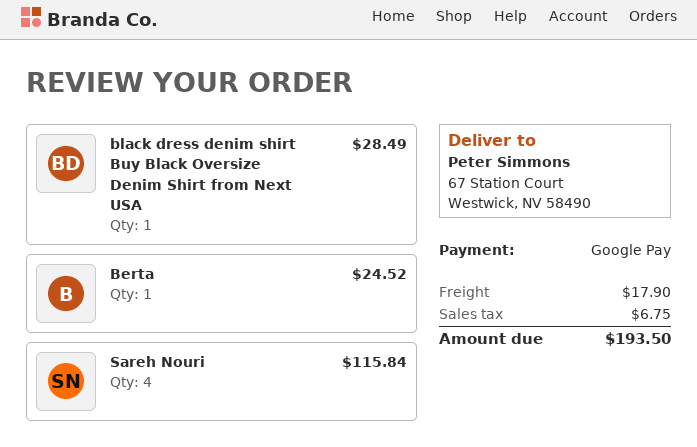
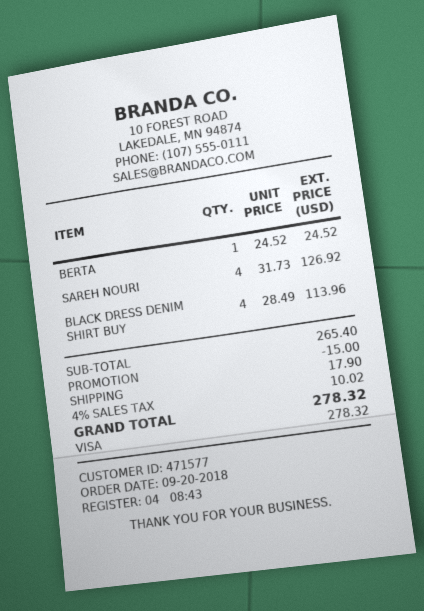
payment method: Google Pay -> Visa
black dress denim shirt Buy Black Oversize Denim Shirt from Next USA: 1 for 28.49 -> 4 for 113.96
Sareh Nouri: 4 for 115.84 -> 4 for 126.92
discount: none -> 15.00
tax: 6.75 -> 10.02
total: 193.50 -> 278.32

